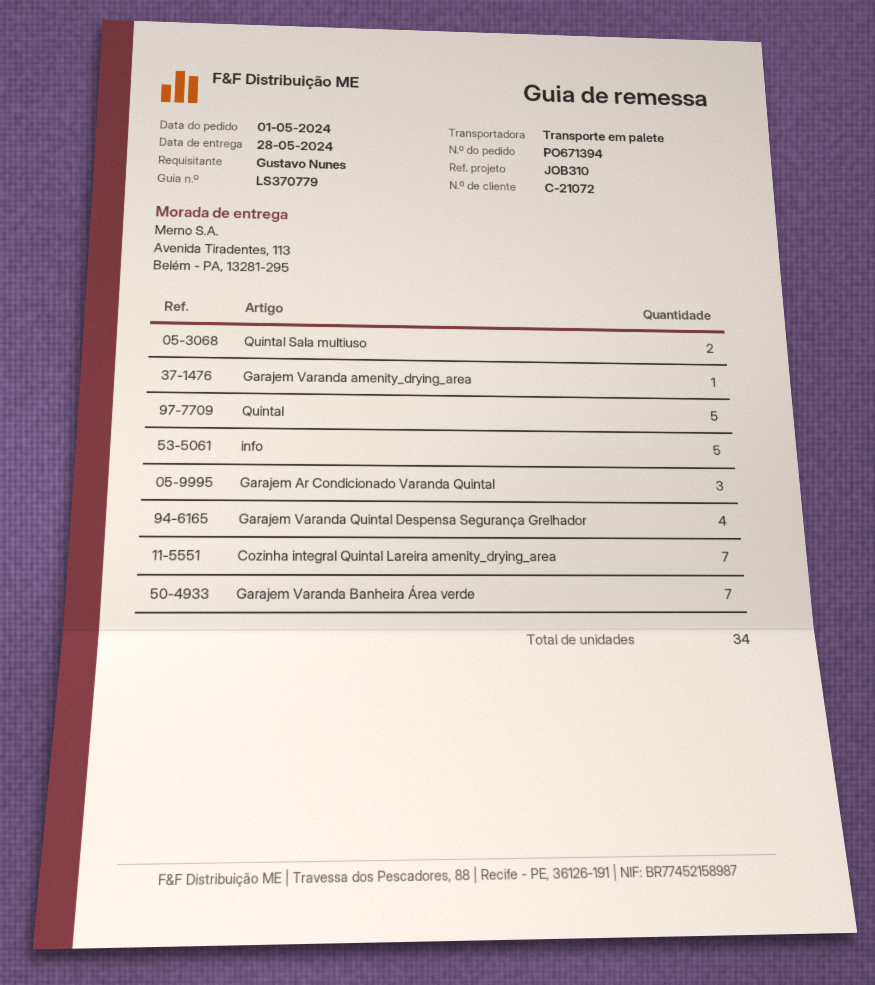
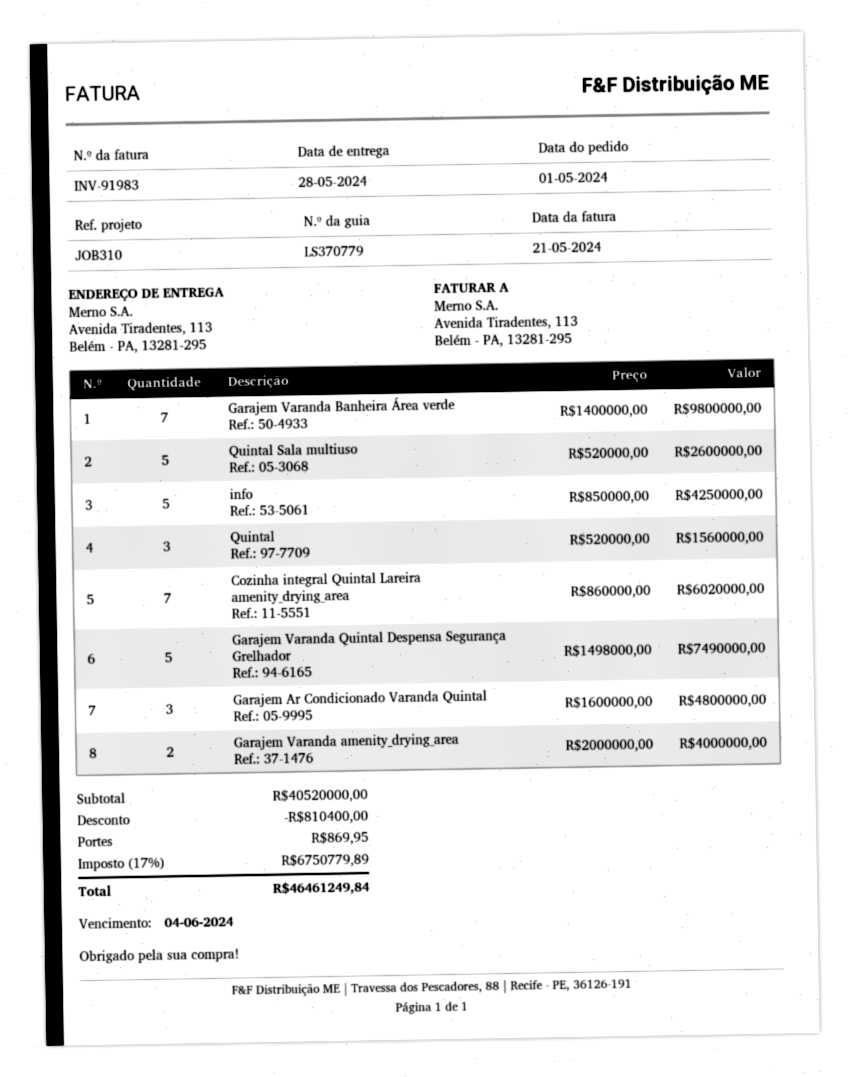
Quintal Sala multiuso: 2 -> 5
Garajem Varanda amenity_drying_area: 1 -> 2
Quintal: 5 -> 3
Garajem Varanda Quintal Despensa Segurança Grelhador: 4 -> 5

